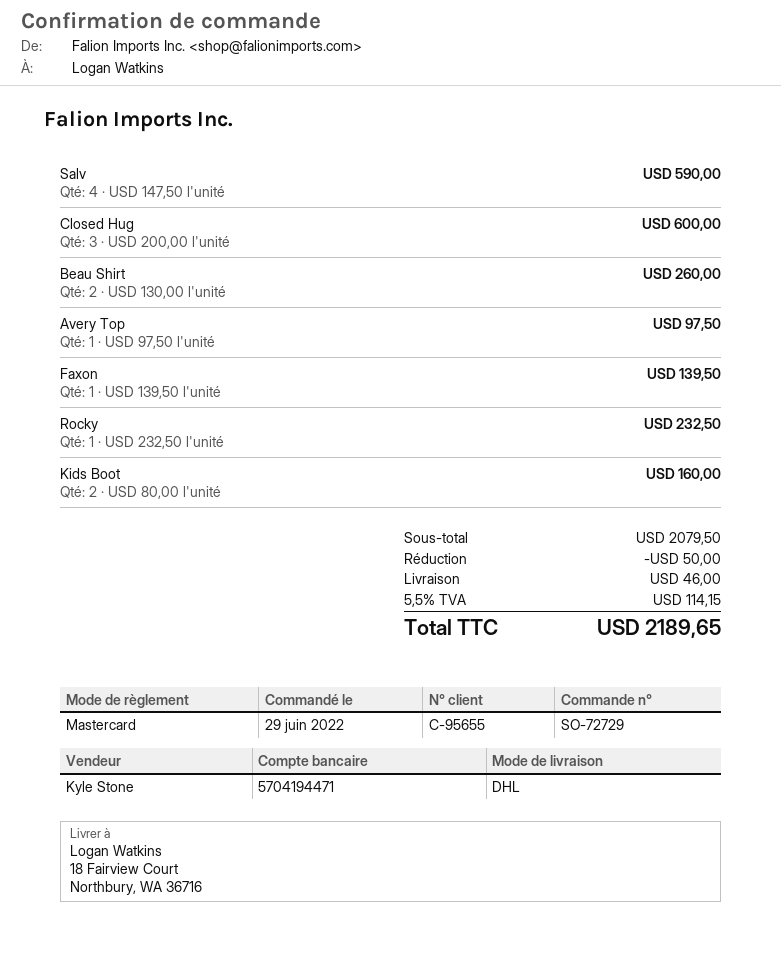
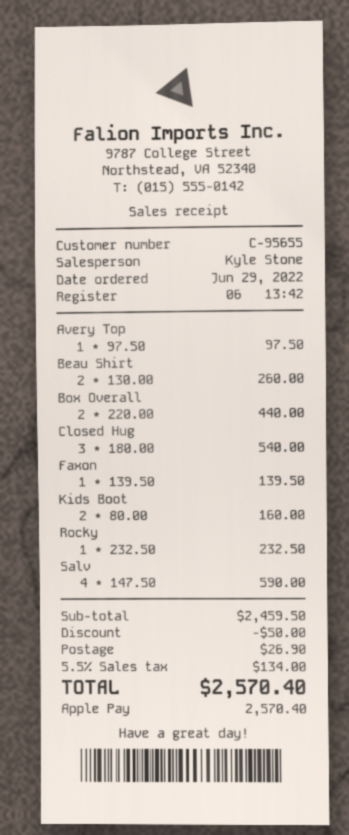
payment method: Mastercard -> Apple Pay
Closed Hug: 3 x 200.00 = 600.00 -> 3 x 180.00 = 540.00
Box Overall: none -> 2 x 220.00 = 440.00
subtotal: 2079.50 -> 2459.50
shipping: 46.00 -> 26.90
tax: 5.5% = 114.15 -> 5.5% = 134.00
total: 2189.65 -> 2570.40

